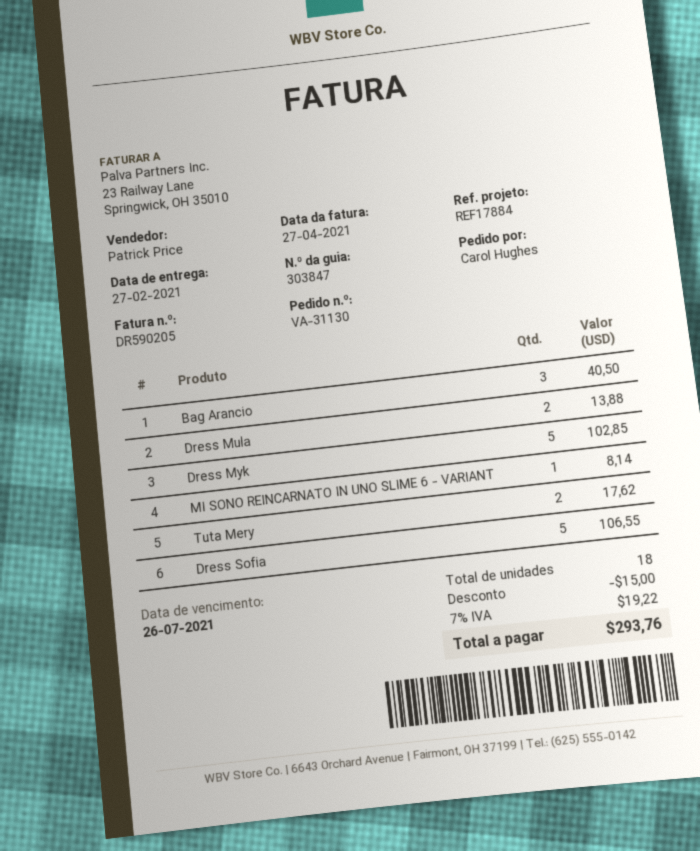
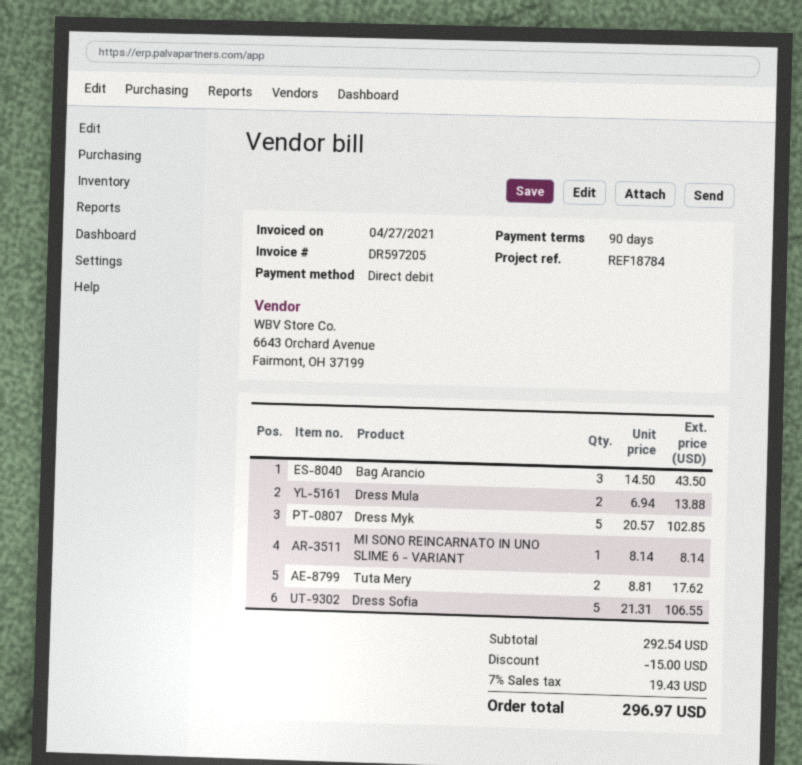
invoice number: DR590205 -> DR597205
reference: REF17884 -> REF18784
Bag Arancio: 3 for 40.50 -> 3 for 43.50
tax: 7% = 19.22 -> 7% = 19.43
total: 293.76 -> 296.97

